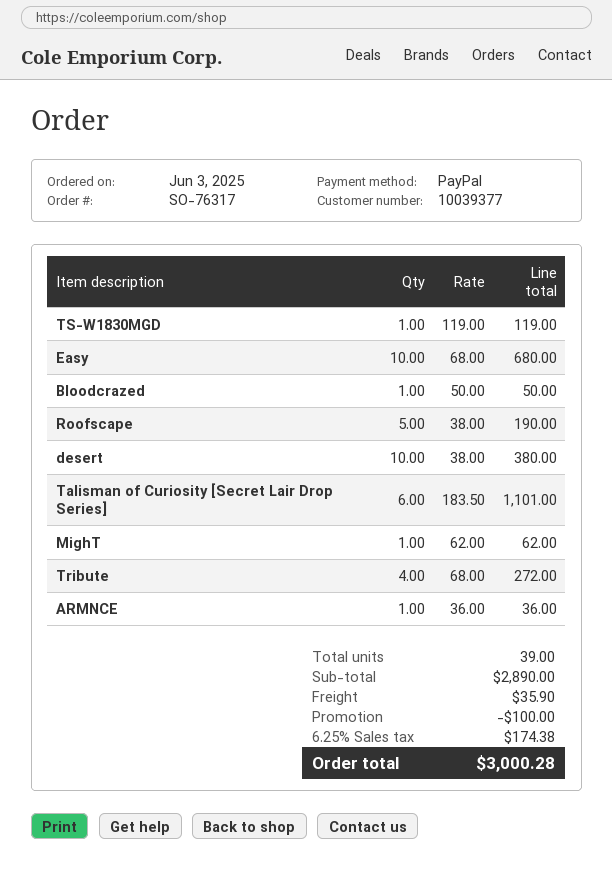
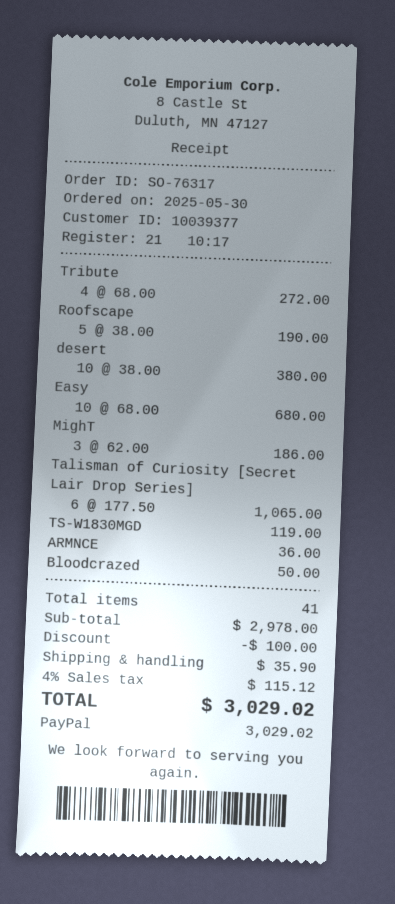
order date: 2025-06-03 -> 2025-05-30
Talisman of Curiosity [Secret Lair Drop Series]: 6 x 183.50 = 1101.00 -> 6 x 177.50 = 1065.00
MighT: 1 x 62.00 = 62.00 -> 3 x 62.00 = 186.00
total quantity: 39 -> 41
subtotal: 2890.00 -> 2978.00
tax: 6.25% = 174.38 -> 4% = 115.12
total: 3000.28 -> 3029.02

